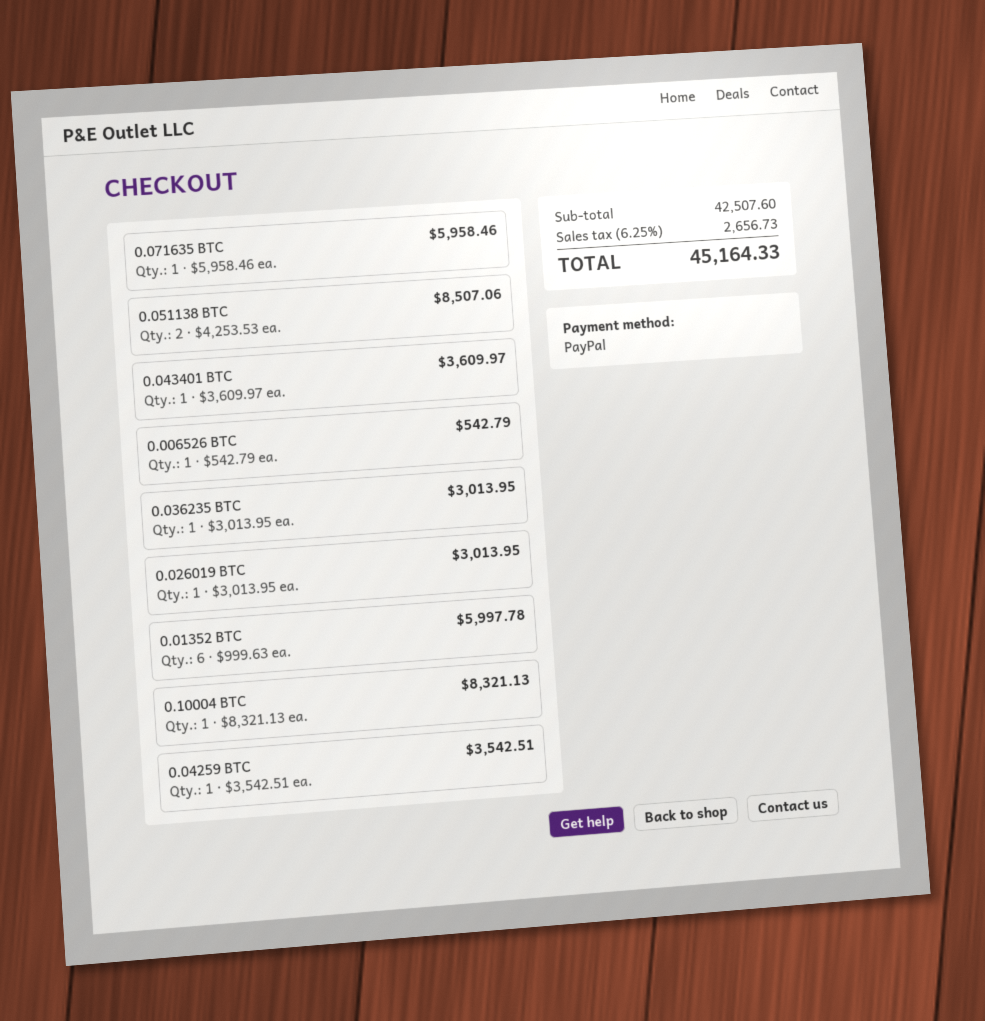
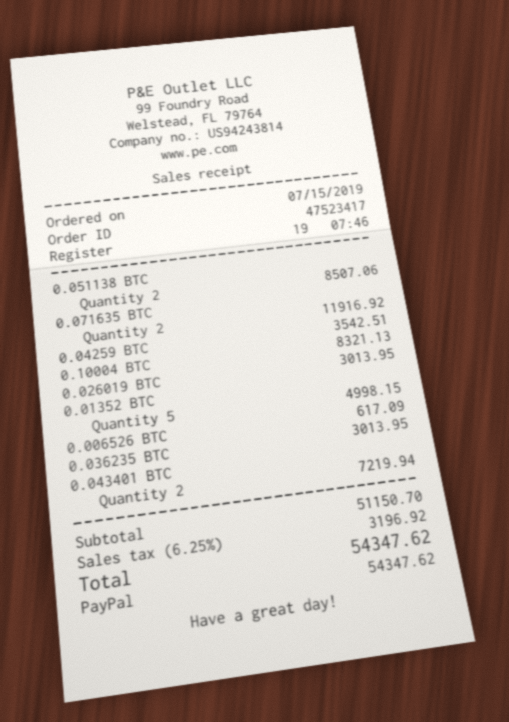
0.071635 BTC: 1 for 5958.46 -> 2 for 11916.92
0.043401 BTC: 1 for 3609.97 -> 2 for 7219.94
0.006526 BTC: 1 for 542.79 -> 1 for 617.09
0.01352 BTC: 6 for 5997.78 -> 5 for 4998.15
subtotal: 42507.60 -> 51150.70
tax: 6.25% = 2656.73 -> 6.25% = 3196.92
total: 45164.33 -> 54347.62

